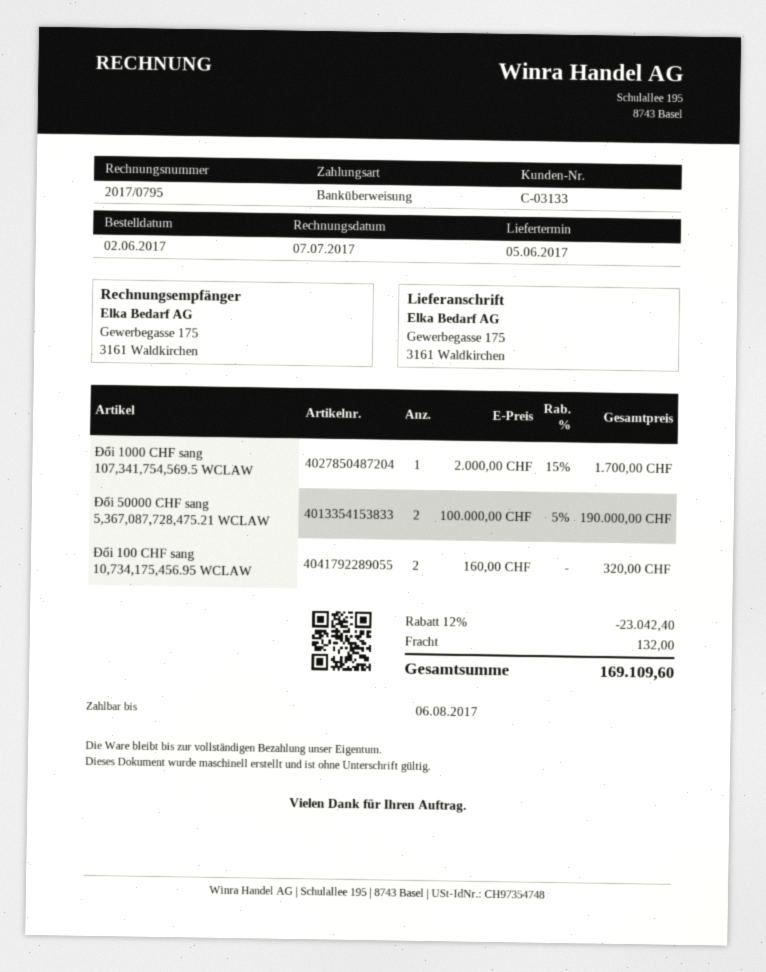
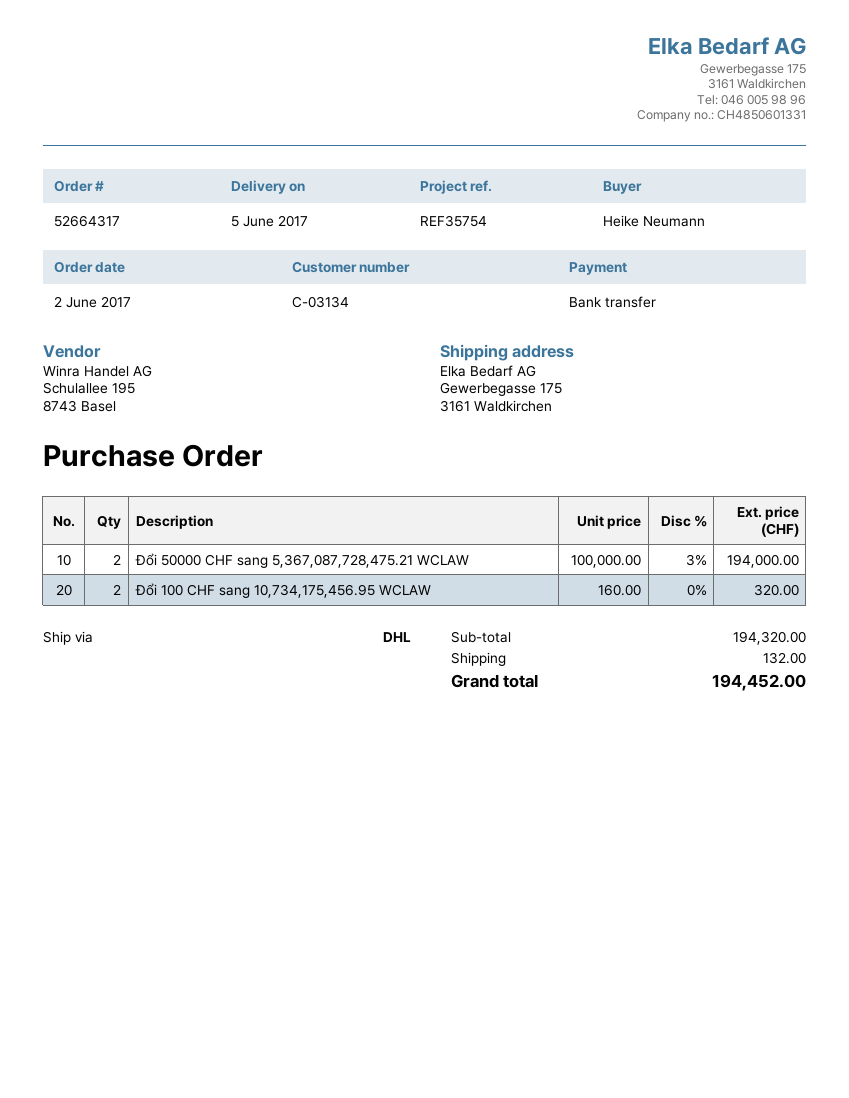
customer number: C-03133 -> C-03134
Đổi 1000 CHF sang 107,341,754,569.5 WCLAW: 1 x 2000.00 - 15% = 1700.00 -> none
Đổi 50000 CHF sang 5,367,087,728,475.21 WCLAW: 2 x 100000.00 - 5% = 190000.00 -> 2 x 100000.00 - 3% = 194000.00
discount: 12% = 23042.40 -> none
total: 169109.60 -> 194452.00

